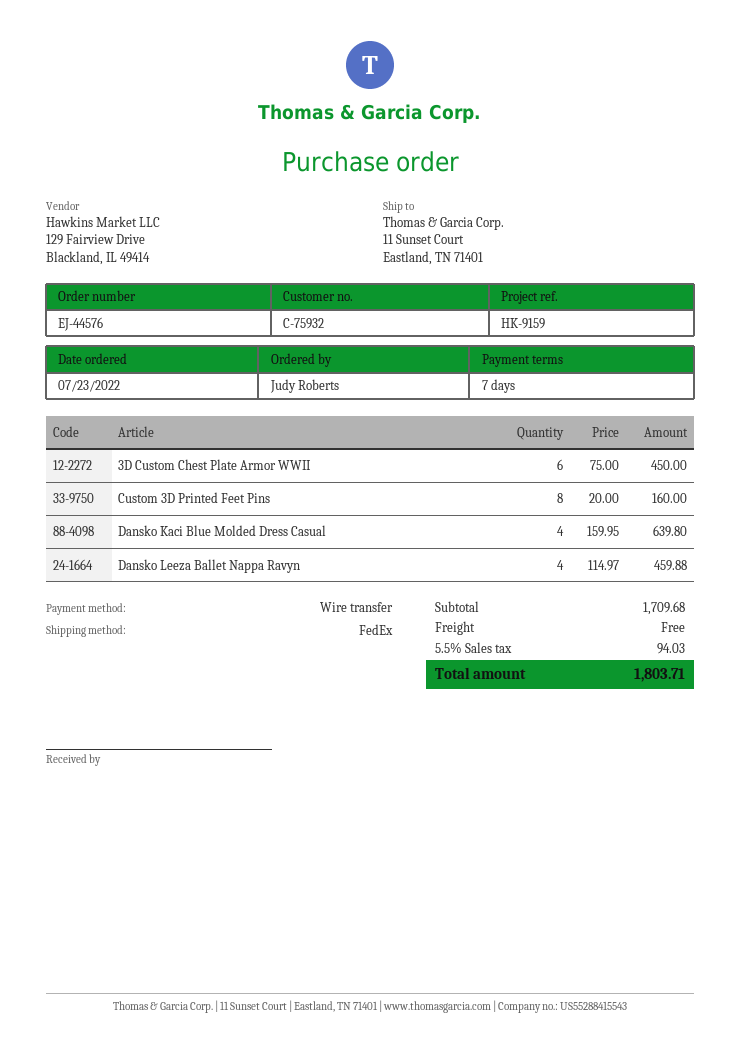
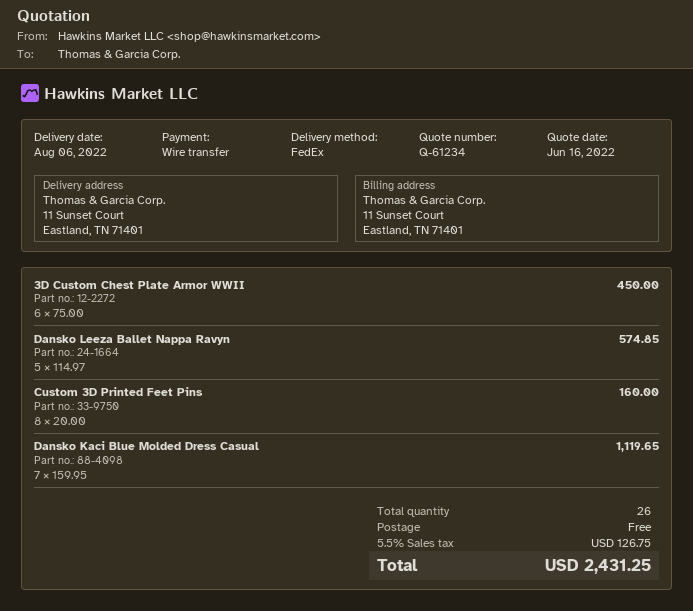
Dansko Kaci Blue Molded Dress Casual: 4 x 159.95 = 639.80 -> 7 x 159.95 = 1119.65
Dansko Leeza Ballet Nappa Ravyn: 4 x 114.97 = 459.88 -> 5 x 114.97 = 574.85
tax: 5.5% = 94.03 -> 5.5% = 126.75
total: 1803.71 -> 2431.25

